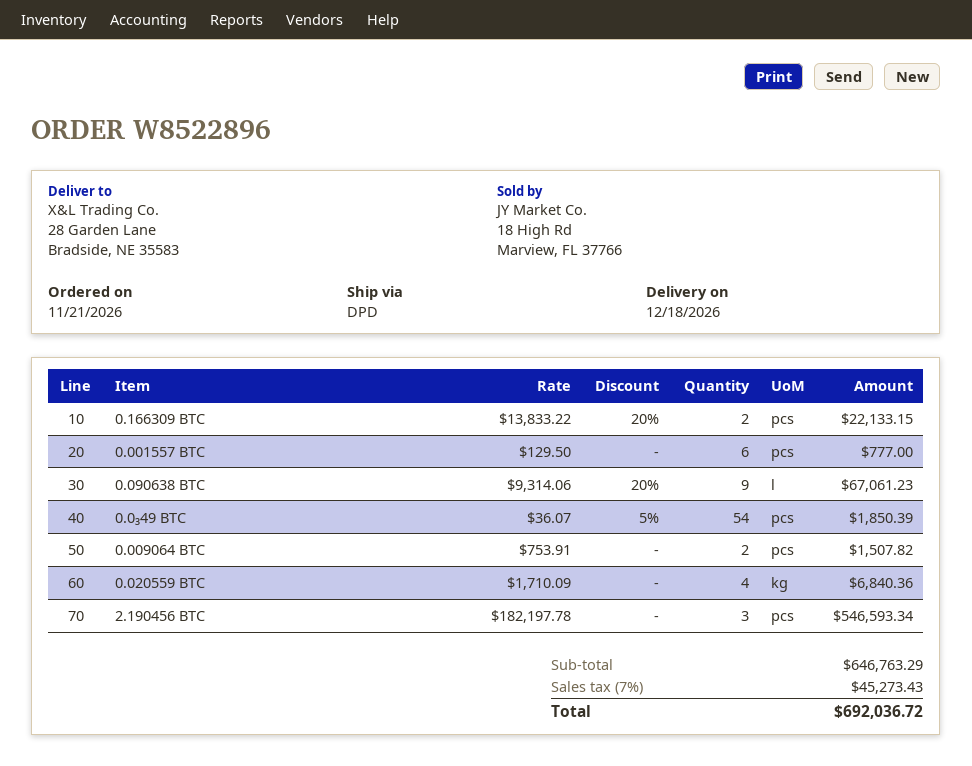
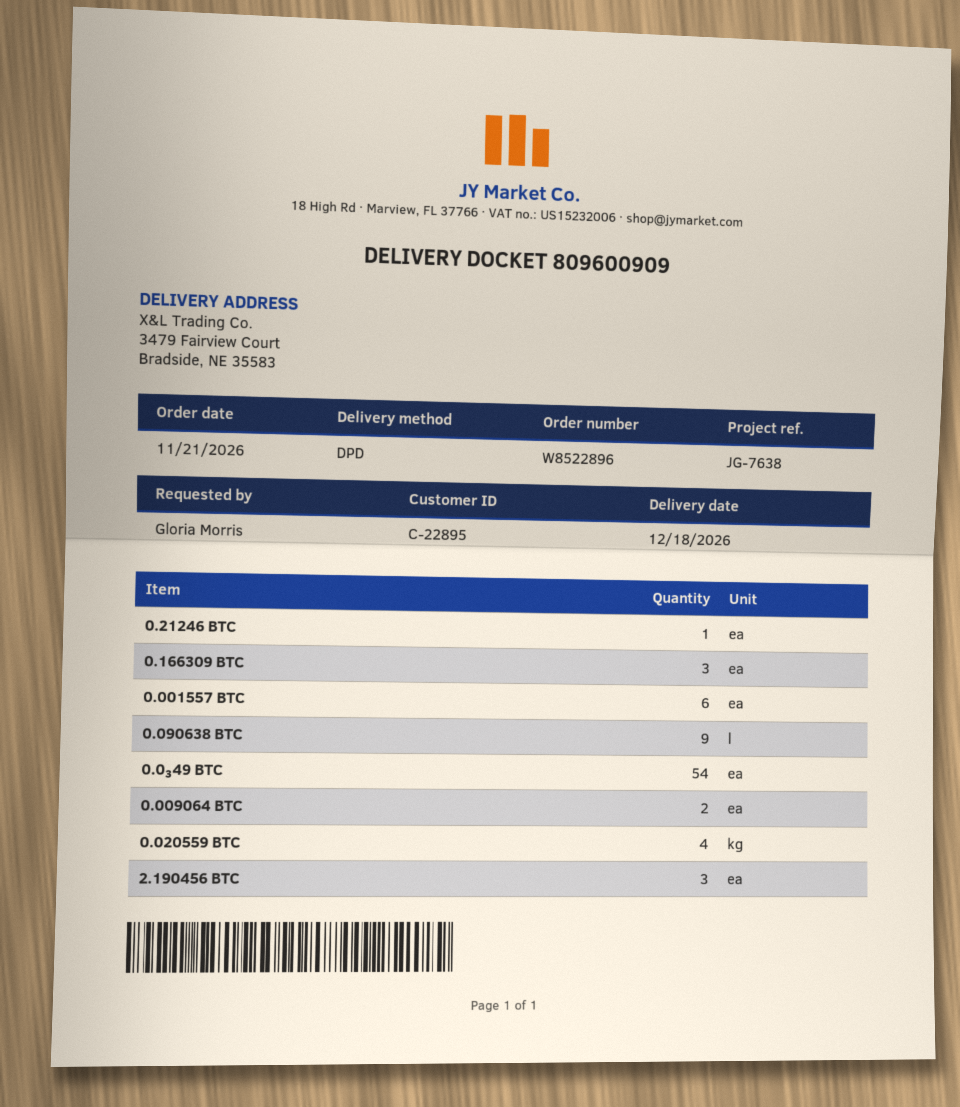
ship to: 28 Garden Lane, Bradside, NE 35583 -> 3479 Fairview Court, Bradside, NE 35583
0.166309 BTC: 2 -> 3
0.21246 BTC: none -> 1

